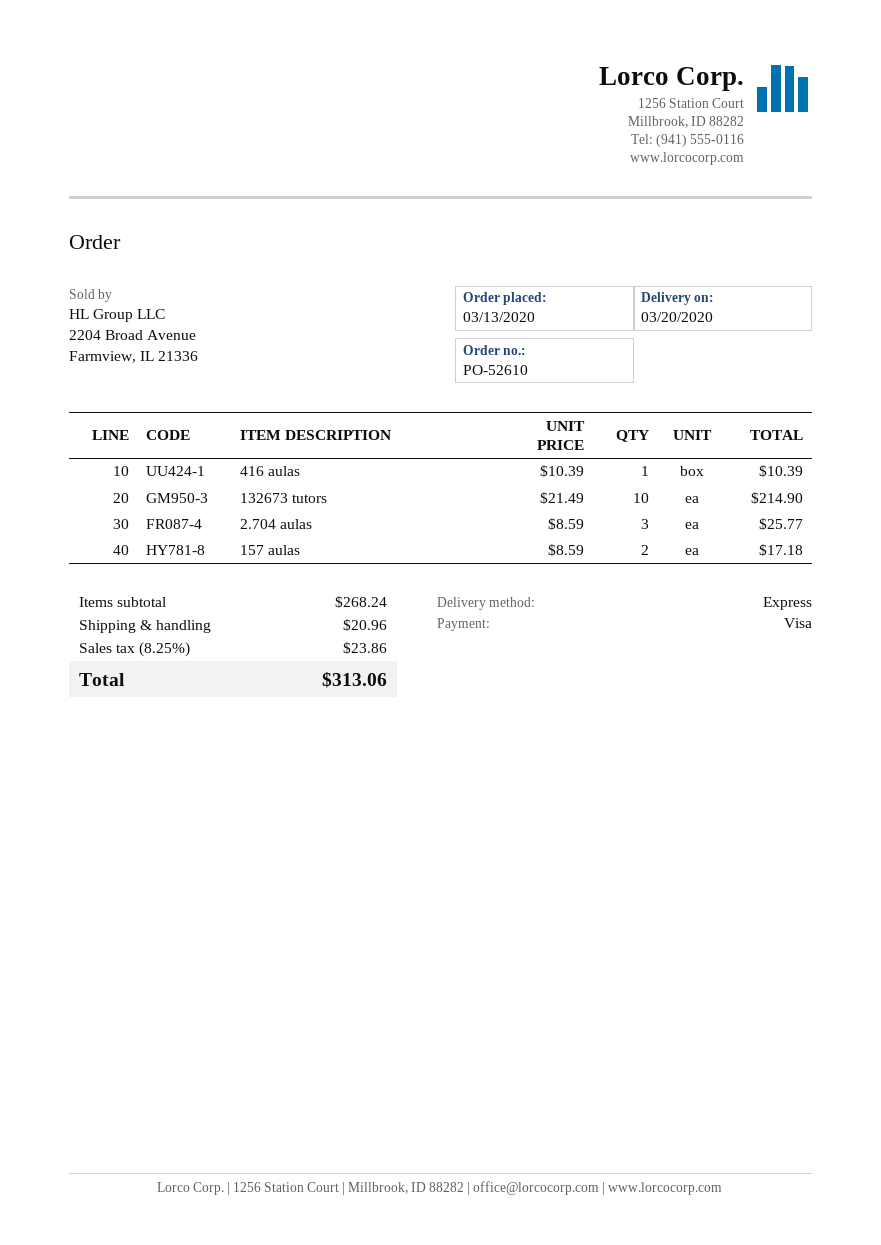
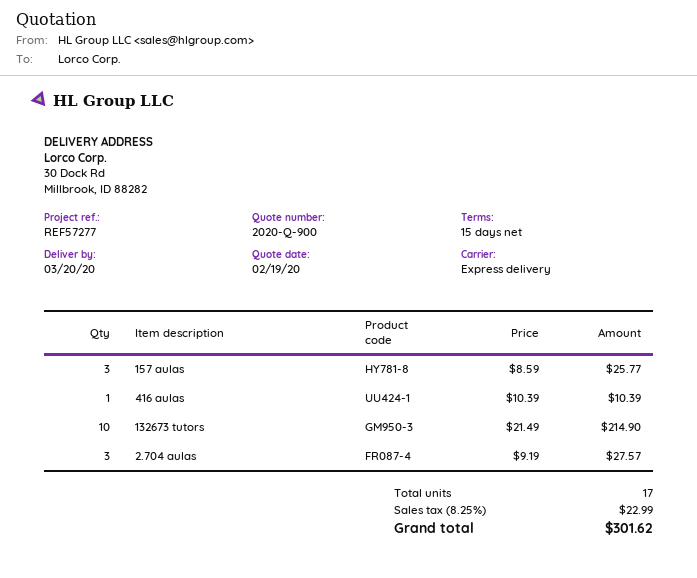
2.704 aulas: 3 x 8.59 = 25.77 -> 3 x 9.19 = 27.57
157 aulas: 2 x 8.59 = 17.18 -> 3 x 8.59 = 25.77
shipping: 20.96 -> none
tax: 8.25% = 23.86 -> 8.25% = 22.99
total: 313.06 -> 301.62

